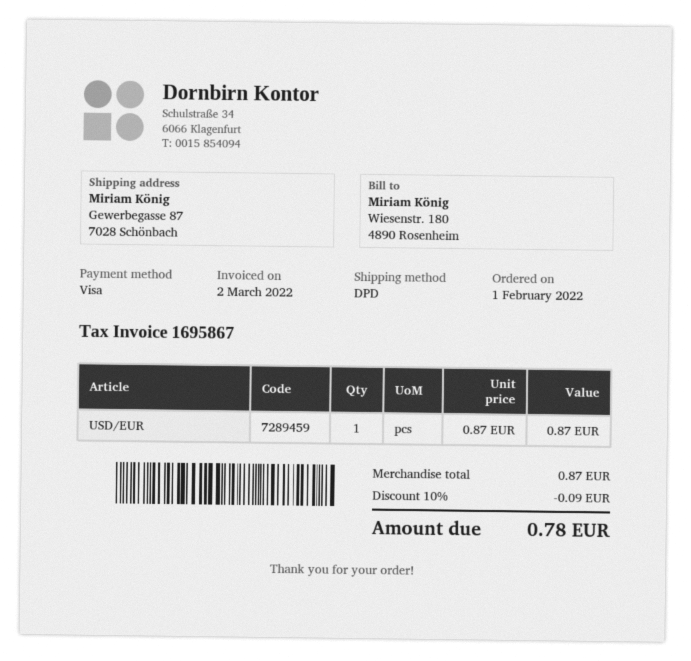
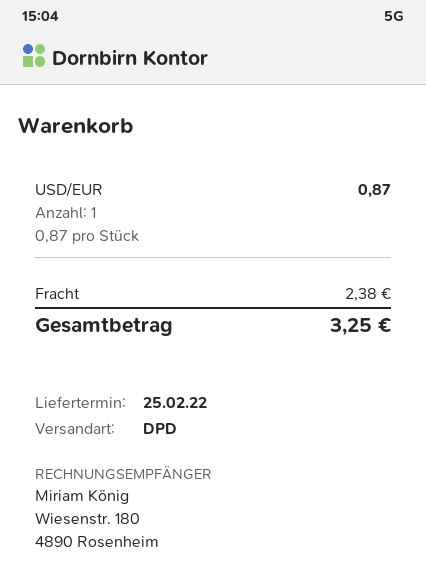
discount: 10% = 0.09 -> none
shipping: none -> 2.38
total: 0.78 -> 3.25

